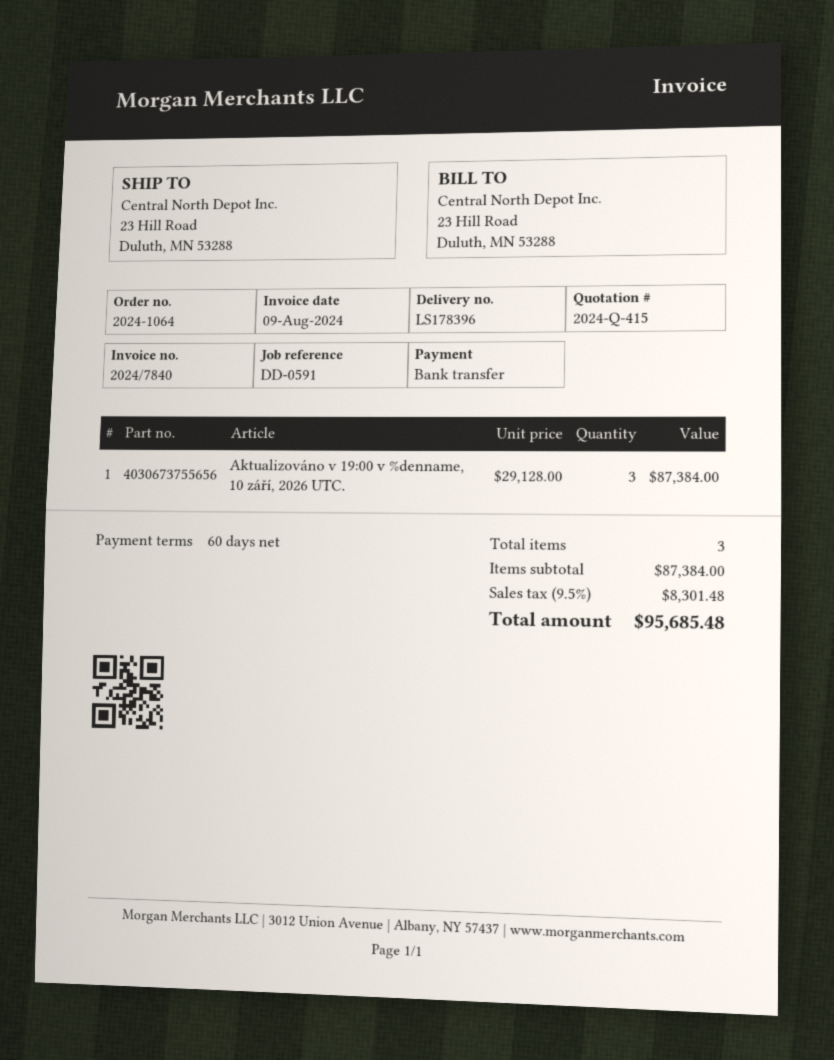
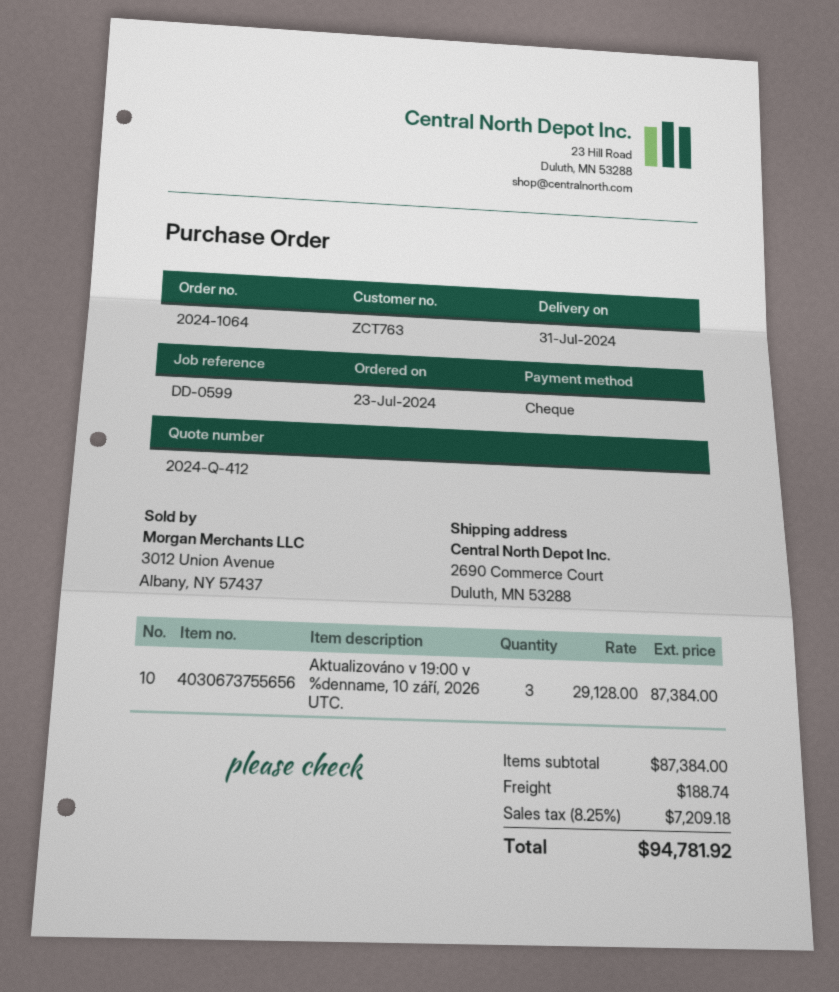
quote number: 2024-Q-415 -> 2024-Q-412
reference: DD-0591 -> DD-0599
payment method: bank transfer -> cheque
ship to: 23 Hill Road, Duluth, MN 53288 -> 2690 Commerce Court, Duluth, MN 53288
shipping: none -> 188.74
tax: 9.5% = 8301.48 -> 8.25% = 7209.18
total: 95685.48 -> 94781.92

